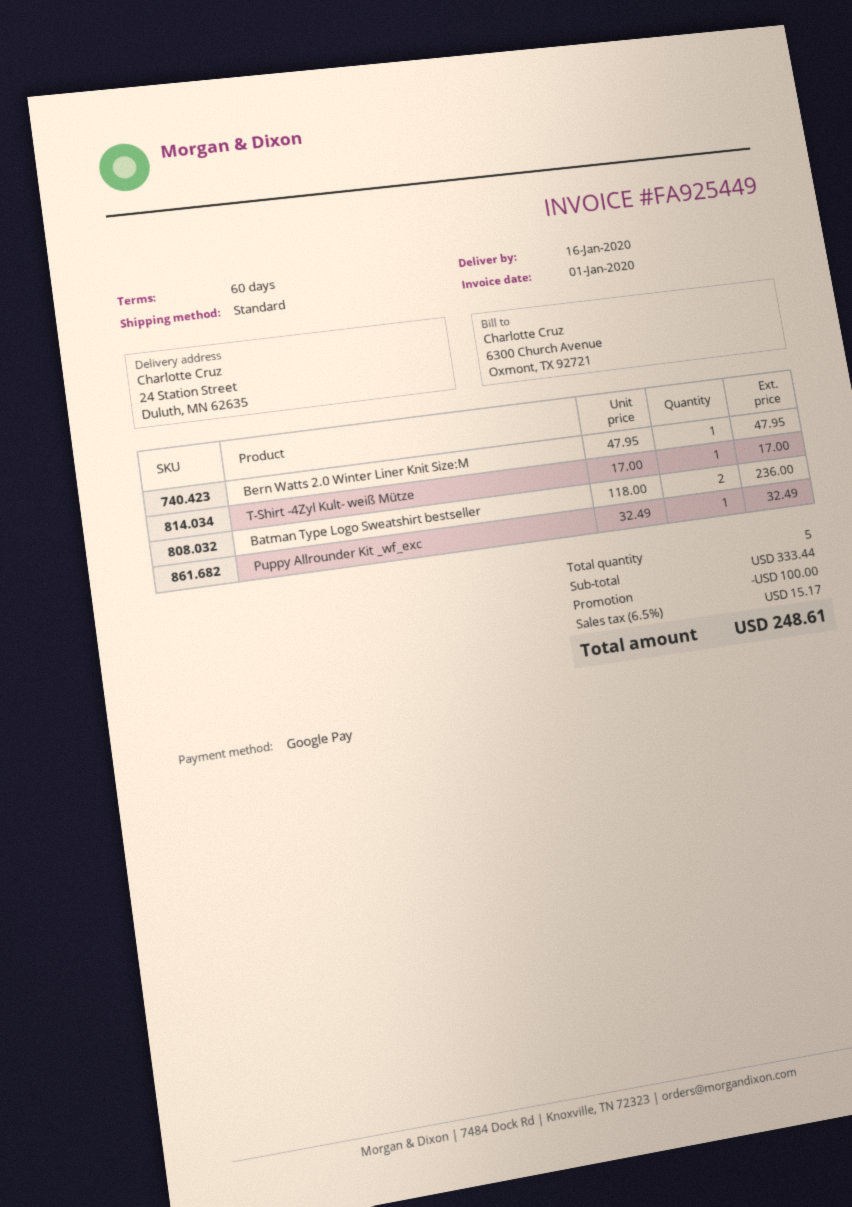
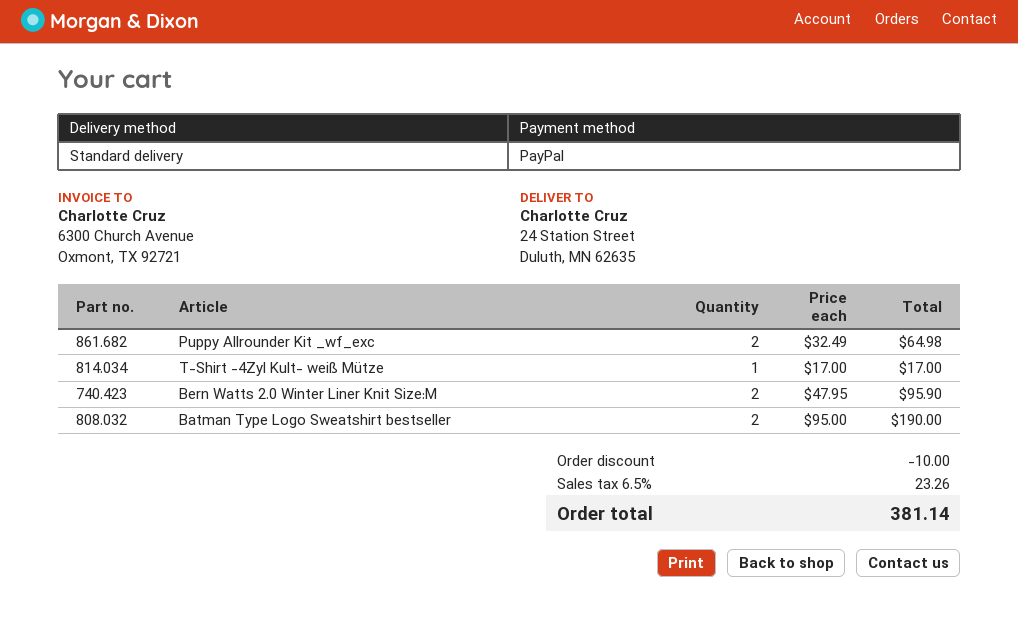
payment method: Google Pay -> PayPal
Bern Watts 2.0 Winter Liner Knit Size:M: 1 x 47.95 = 47.95 -> 2 x 47.95 = 95.90
Batman Type Logo Sweatshirt bestseller: 2 x 118.00 = 236.00 -> 2 x 95.00 = 190.00
Puppy Allrounder Kit _wf_exc: 1 x 32.49 = 32.49 -> 2 x 32.49 = 64.98
discount: 100.00 -> 10.00
tax: 6.5% = 15.17 -> 6.5% = 23.26
total: 248.61 -> 381.14

